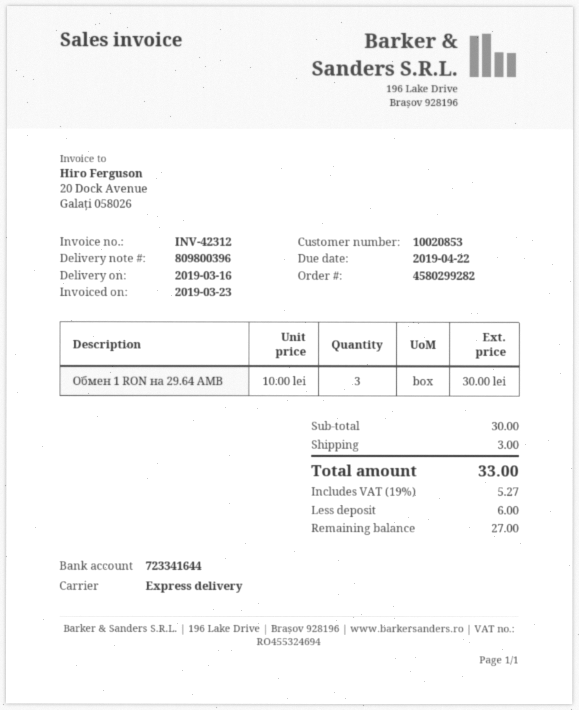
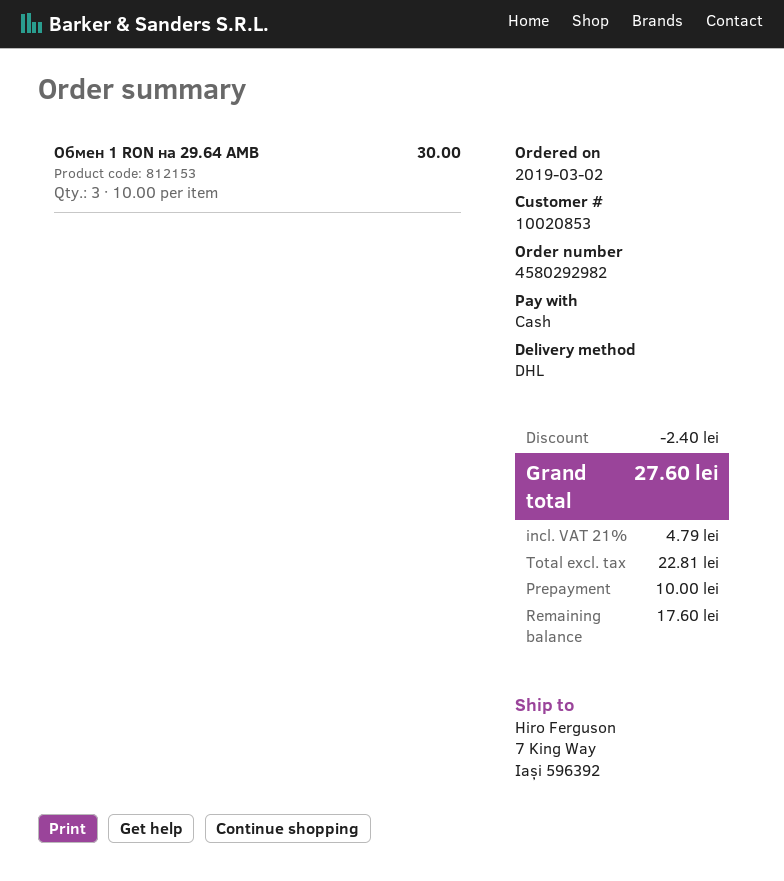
order number: 4580299282 -> 4580292982
shipping method: express -> DHL
discount: none -> 2.40
shipping: 3.00 -> none
tax: 19% = 5.27 -> 21% = 4.79
total: 33.00 -> 27.60
deposit: 6.00 -> 10.00
balance: 27.00 -> 17.60

